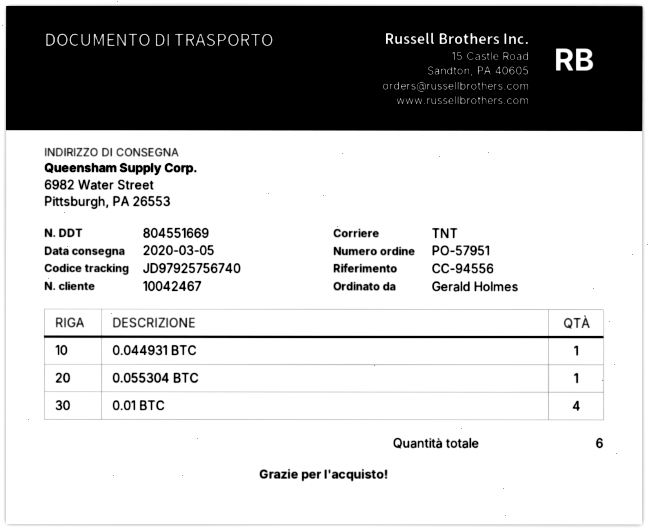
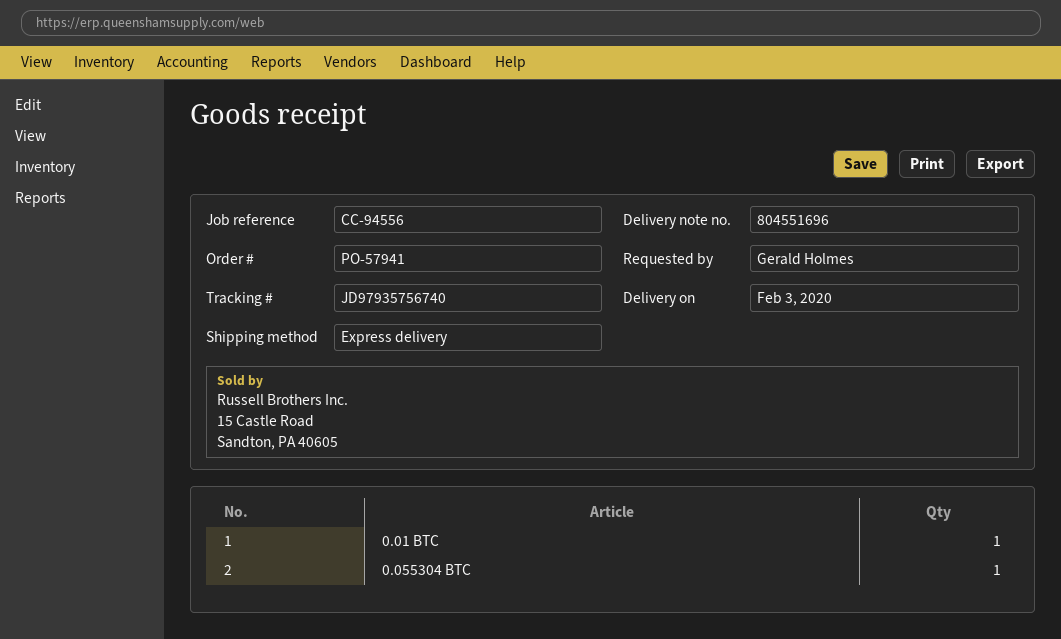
order number: PO-57951 -> PO-57941
delivery note number: 804551669 -> 804551696
delivery date: 2020-03-05 -> 2020-02-03
shipping method: TNT -> express
tracking number: JD97925756740 -> JD97935756740
0.044931 BTC: 1 -> none
0.01 BTC: 4 -> 1

